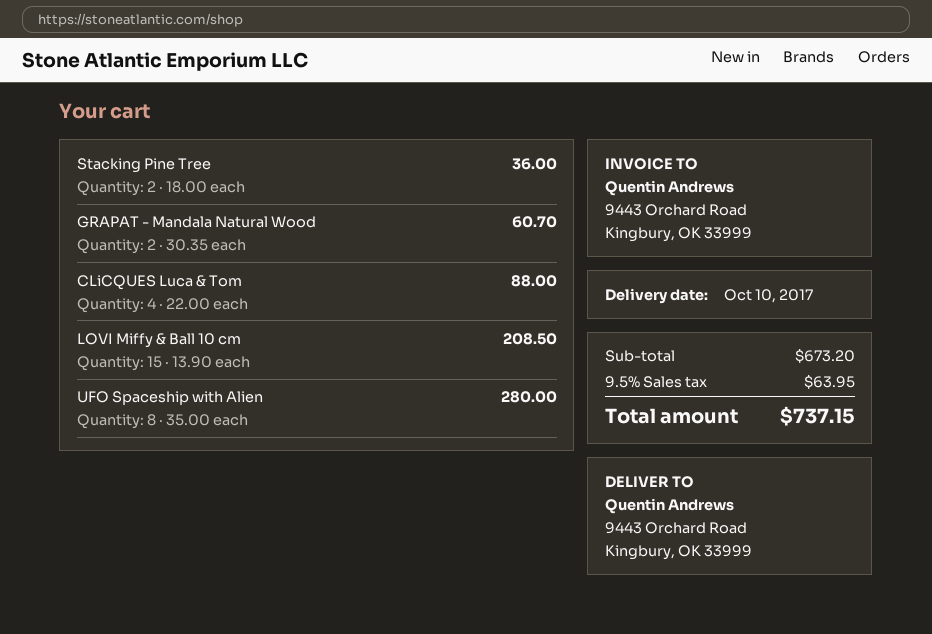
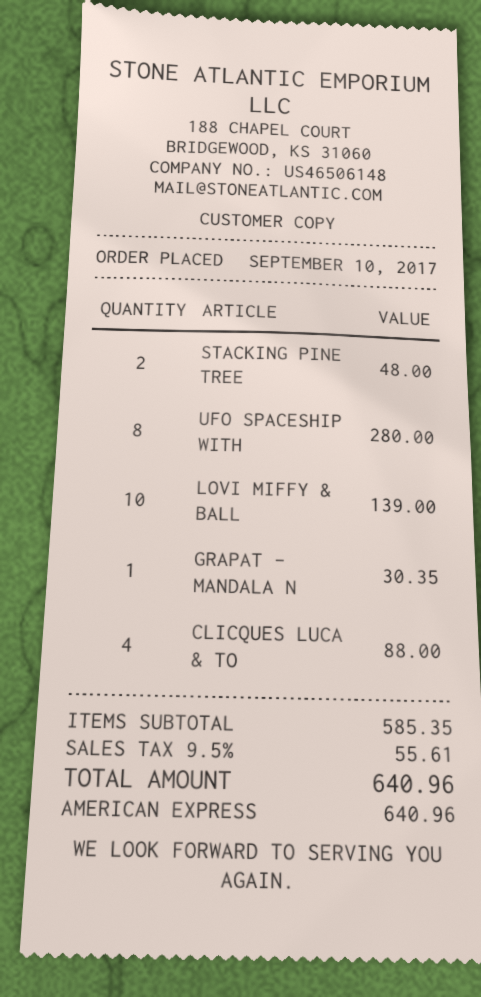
Stacking Pine Tree: 2 for 36.00 -> 2 for 48.00
GRAPAT - Mandala Natural Wood: 2 for 60.70 -> 1 for 30.35
LOVI Miffy & Ball 10 cm: 15 for 208.50 -> 10 for 139.00
subtotal: 673.20 -> 585.35
tax: 9.5% = 63.95 -> 9.5% = 55.61
total: 737.15 -> 640.96

